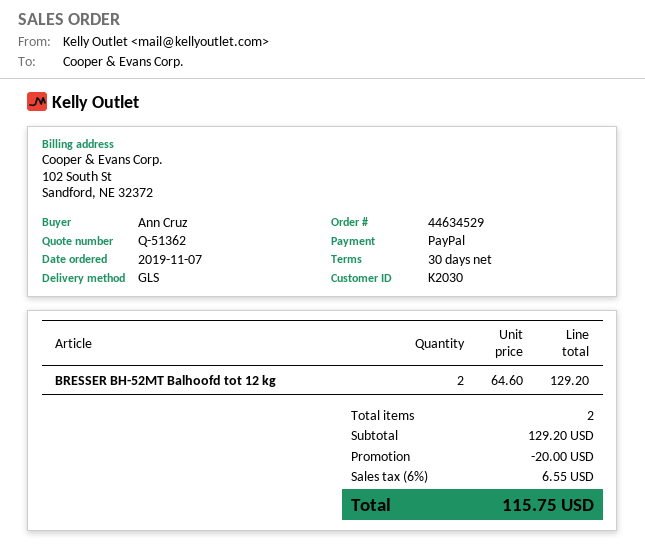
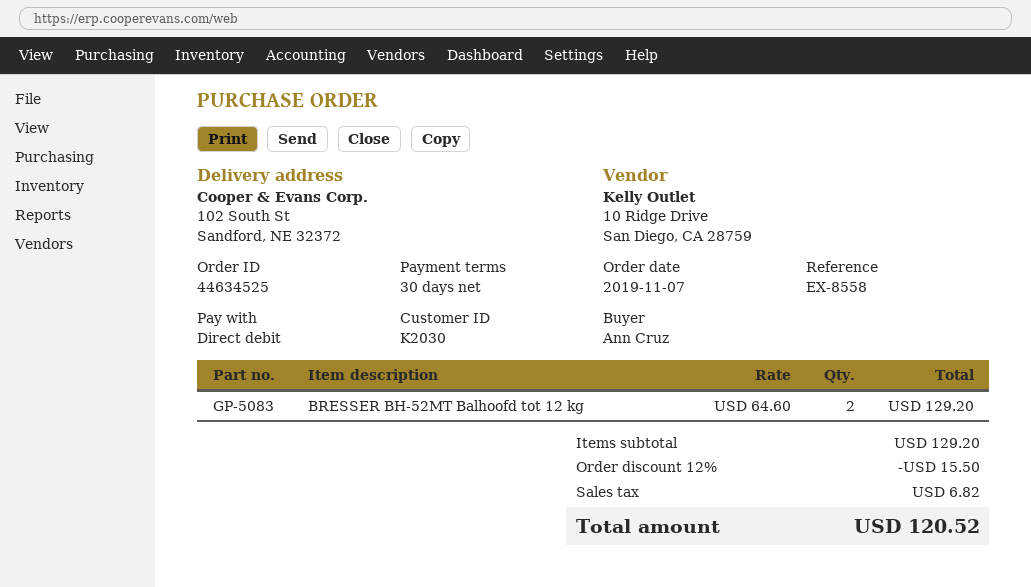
order number: 44634529 -> 44634525
payment method: PayPal -> direct debit
discount: 20.00 -> 15.50
tax: 6.55 -> 6.82
total: 115.75 -> 120.52

